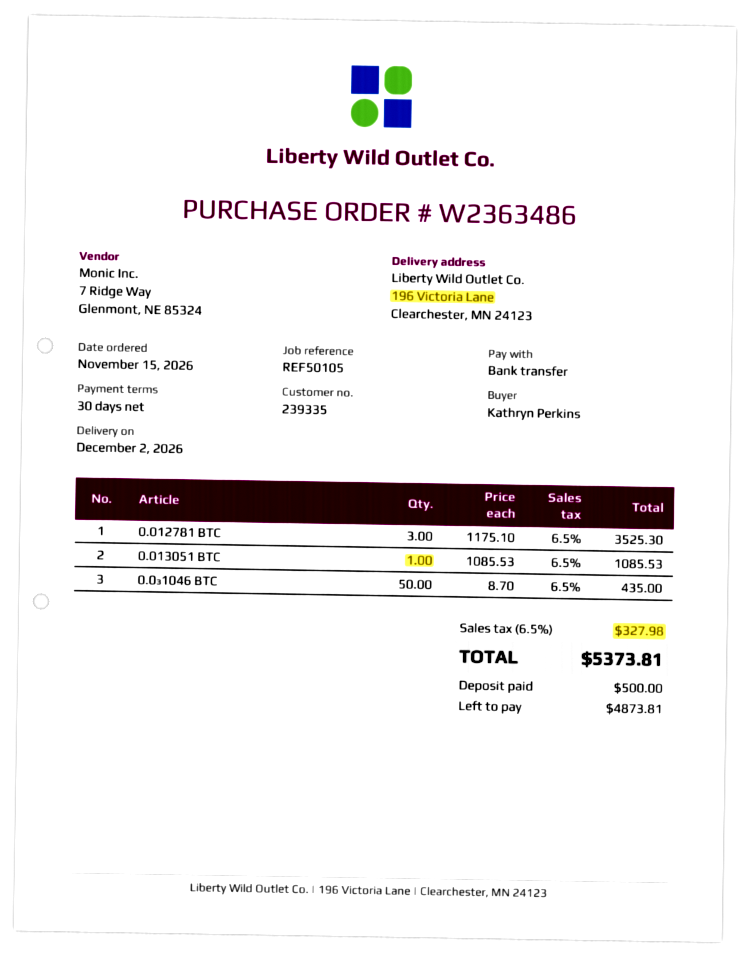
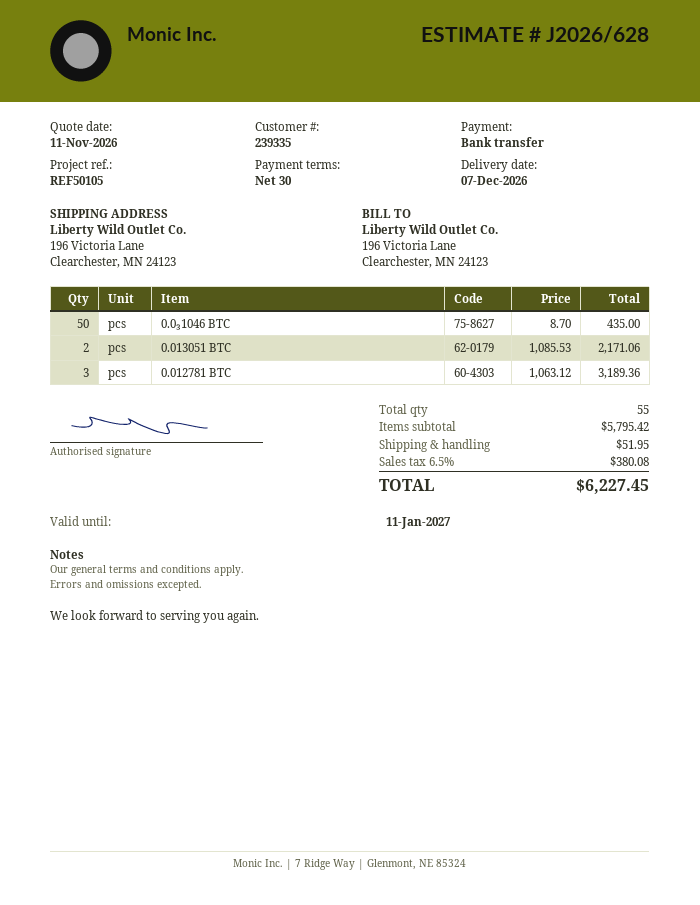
delivery date: 2026-12-02 -> 2026-12-07
0.012781 BTC: 3 x 1175.10 = 3525.30 -> 3 x 1063.12 = 3189.36
0.013051 BTC: 1 x 1085.53 = 1085.53 -> 2 x 1085.53 = 2171.06
shipping: none -> 51.95
tax: 6.5% = 327.98 -> 6.5% = 380.08
total: 5373.81 -> 6227.45

